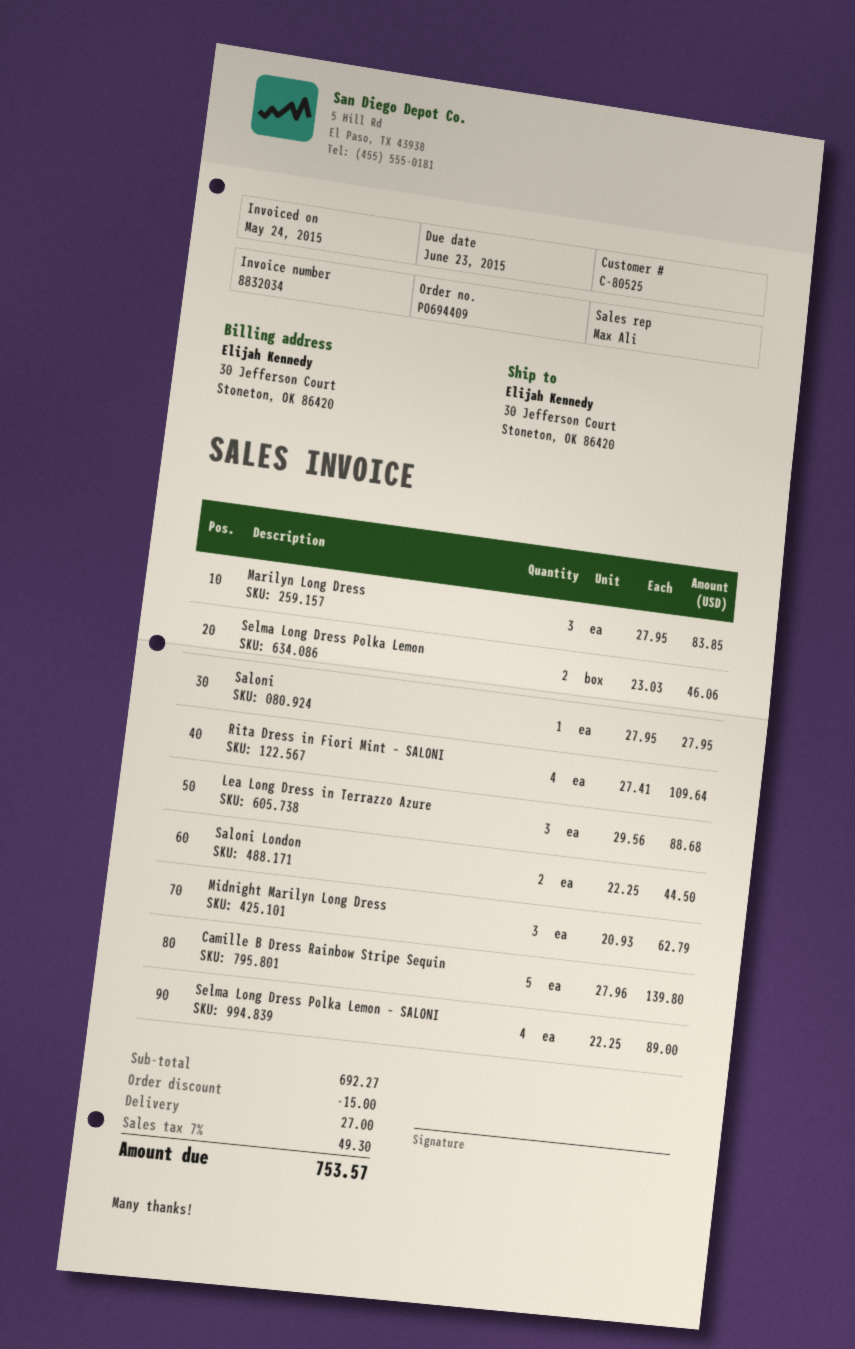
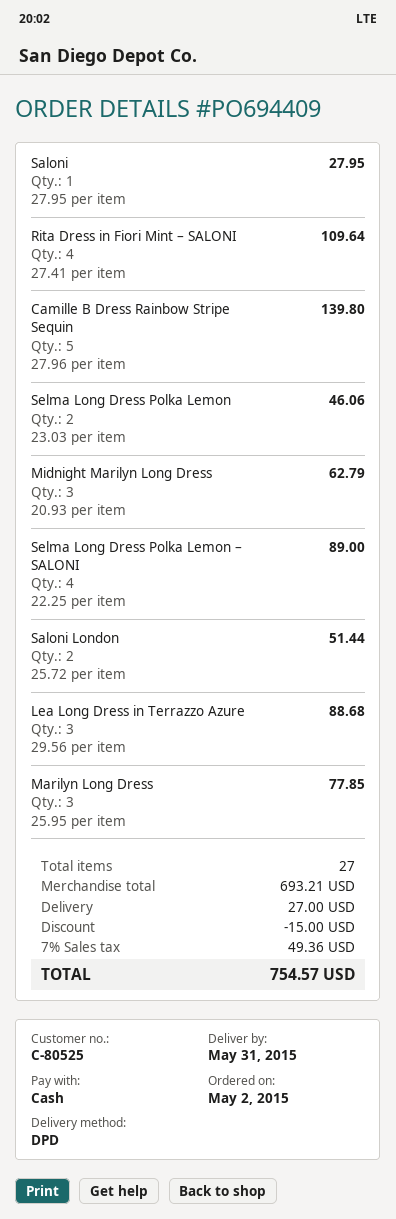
Marilyn Long Dress: 3 x 27.95 = 83.85 -> 3 x 25.95 = 77.85
Saloni London: 2 x 22.25 = 44.50 -> 2 x 25.72 = 51.44
subtotal: 692.27 -> 693.21
tax: 7% = 49.30 -> 7% = 49.36
total: 753.57 -> 754.57

